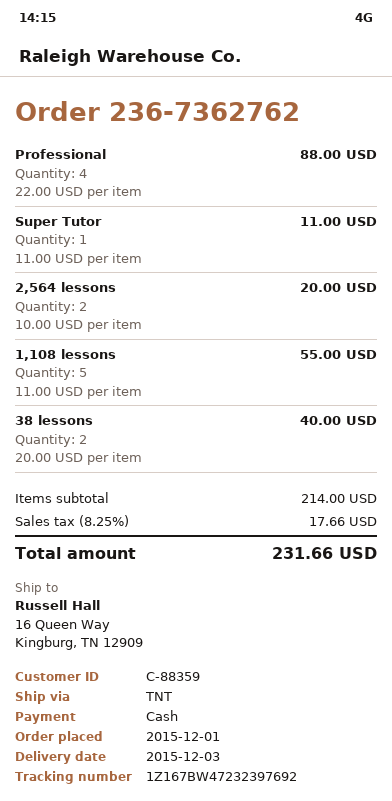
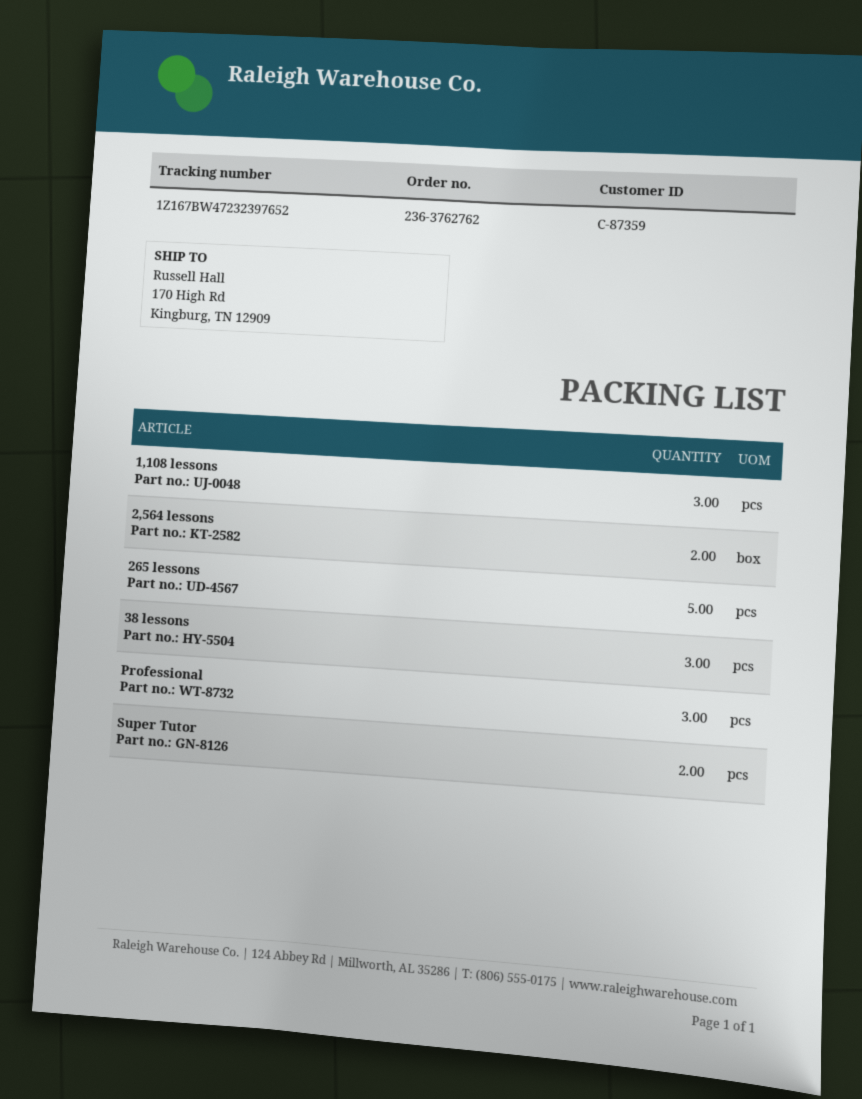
order number: 236-7362762 -> 236-3762762
customer number: C-88359 -> C-87359
tracking number: 1Z167BW47232397692 -> 1Z167BW47232397652
ship to: 16 Queen Way, Kingburg, TN 12909 -> 170 High Rd, Kingburg, TN 12909
Professional: 4 -> 3
Super Tutor: 1 -> 2
1,108 lessons: 5 -> 3
38 lessons: 2 -> 3
265 lessons: none -> 5

